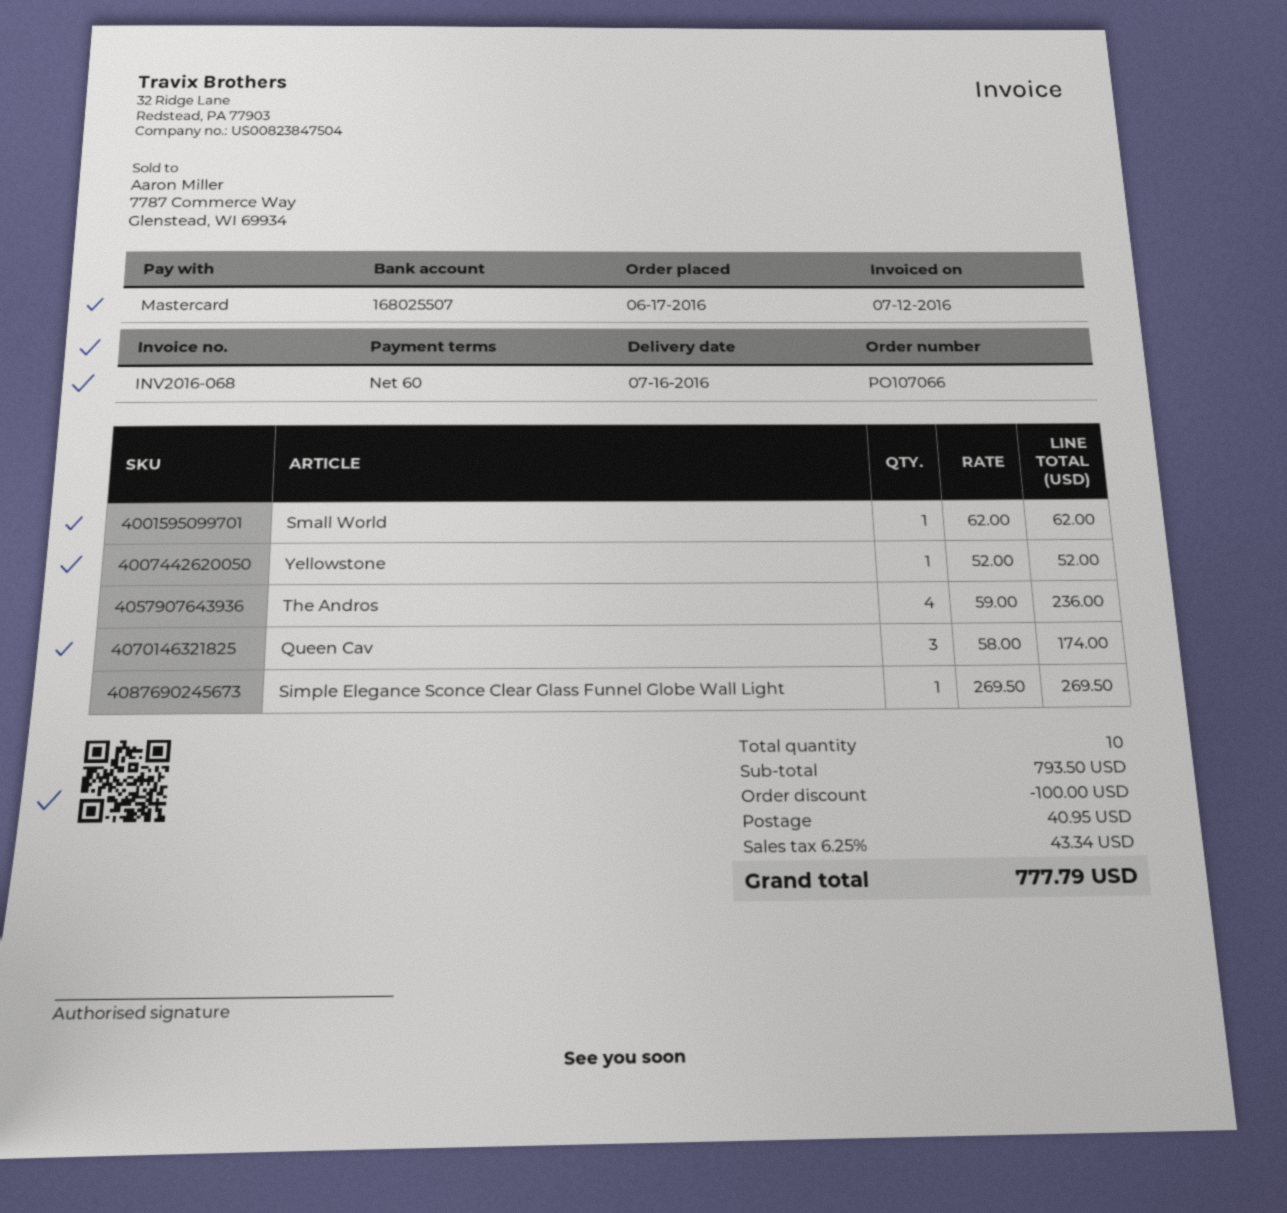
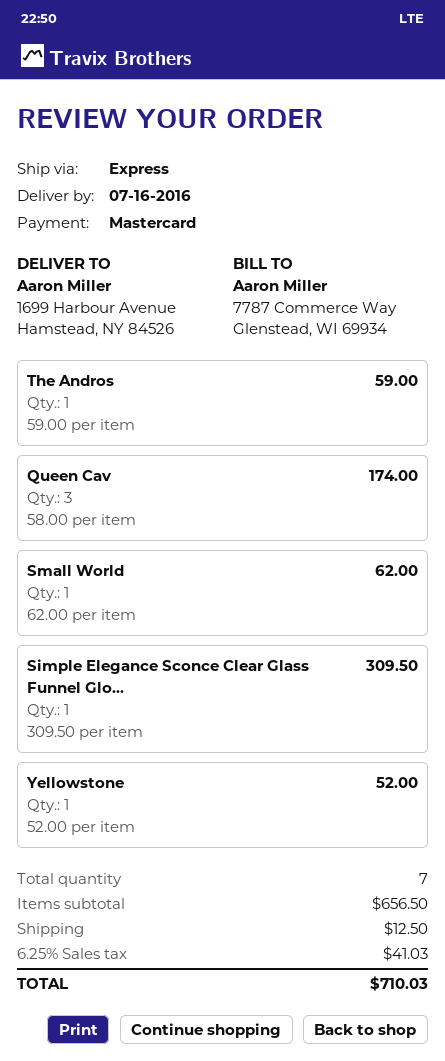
The Andros: 4 x 59.00 = 236.00 -> 1 x 59.00 = 59.00
Simple Elegance Sconce Clear Glass Funnel Globe Wall Light: 1 x 269.50 = 269.50 -> 1 x 309.50 = 309.50
total quantity: 10 -> 7
subtotal: 793.50 -> 656.50
discount: 100.00 -> none
shipping: 40.95 -> 12.50
tax: 6.25% = 43.34 -> 6.25% = 41.03
total: 777.79 -> 710.03

